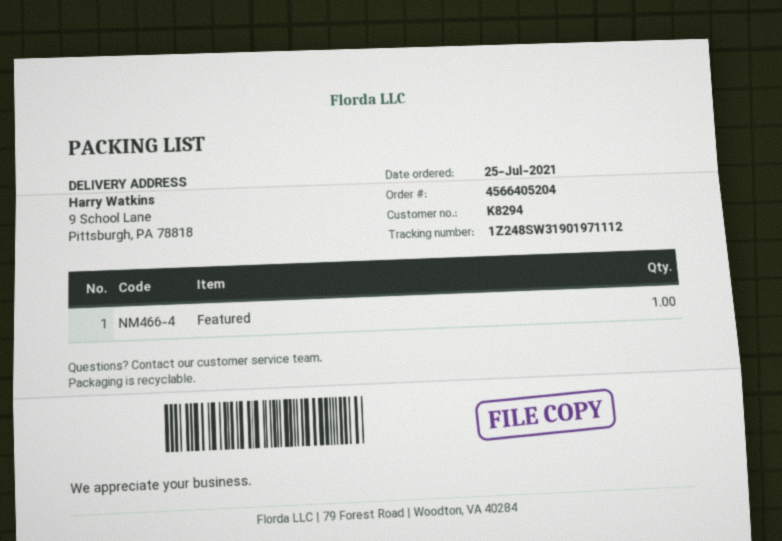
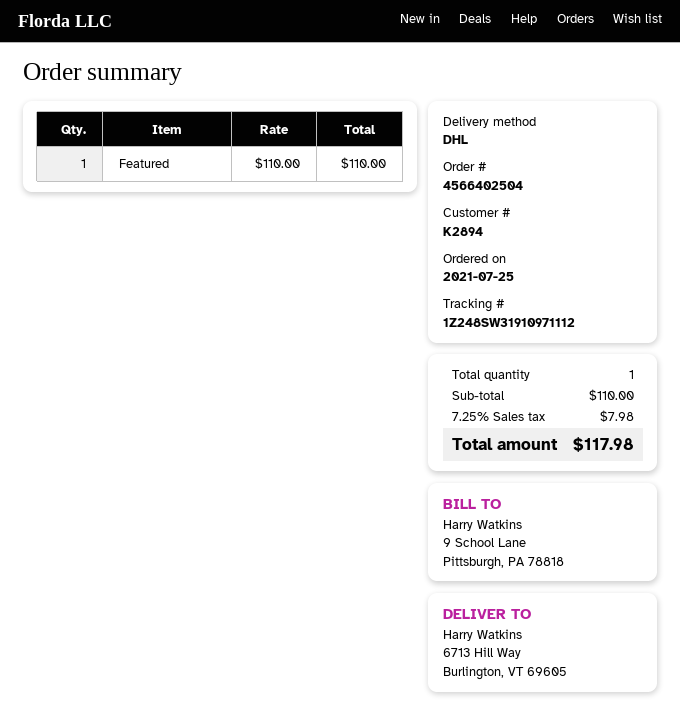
order number: 4566405204 -> 4566402504
customer number: K8294 -> K2894
tracking number: 1Z248SW31901971112 -> 1Z248SW31910971112
ship to: 9 School Lane, Pittsburgh, PA 78818 -> 6713 Hill Way, Burlington, VT 69605

